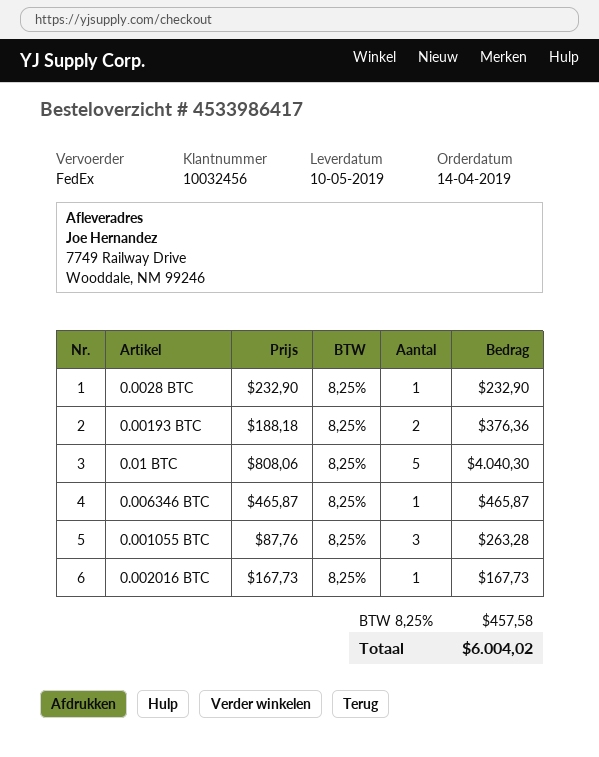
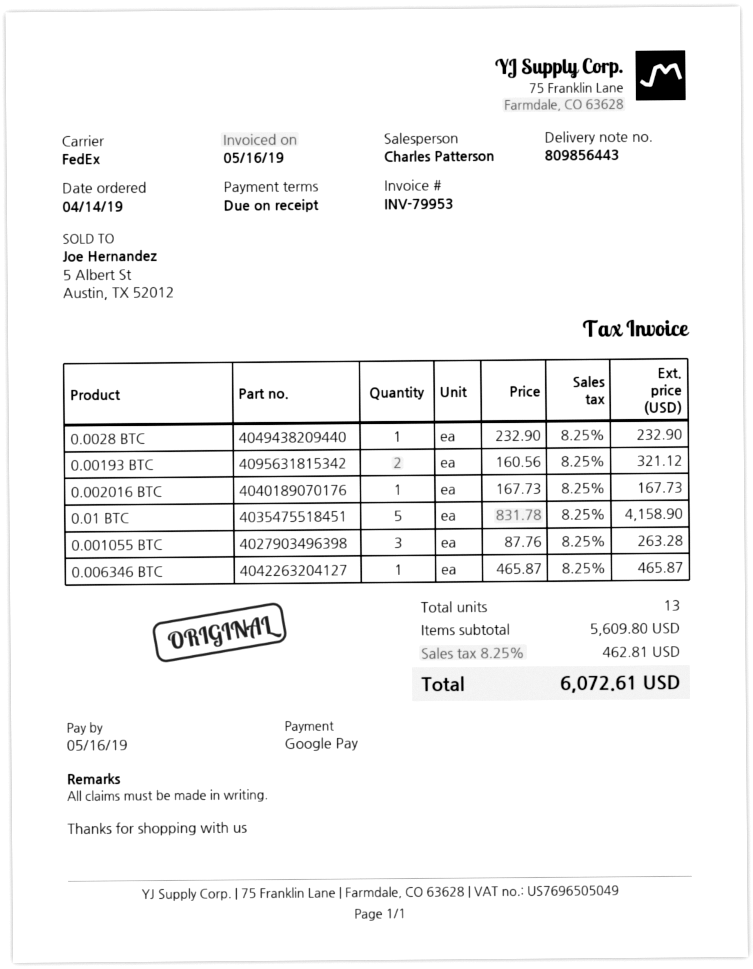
0.00193 BTC: 2 x 188.18 = 376.36 -> 2 x 160.56 = 321.12
0.01 BTC: 5 x 808.06 = 4040.30 -> 5 x 831.78 = 4158.90
tax: 8.25% = 457.58 -> 8.25% = 462.81
total: 6004.02 -> 6072.61

